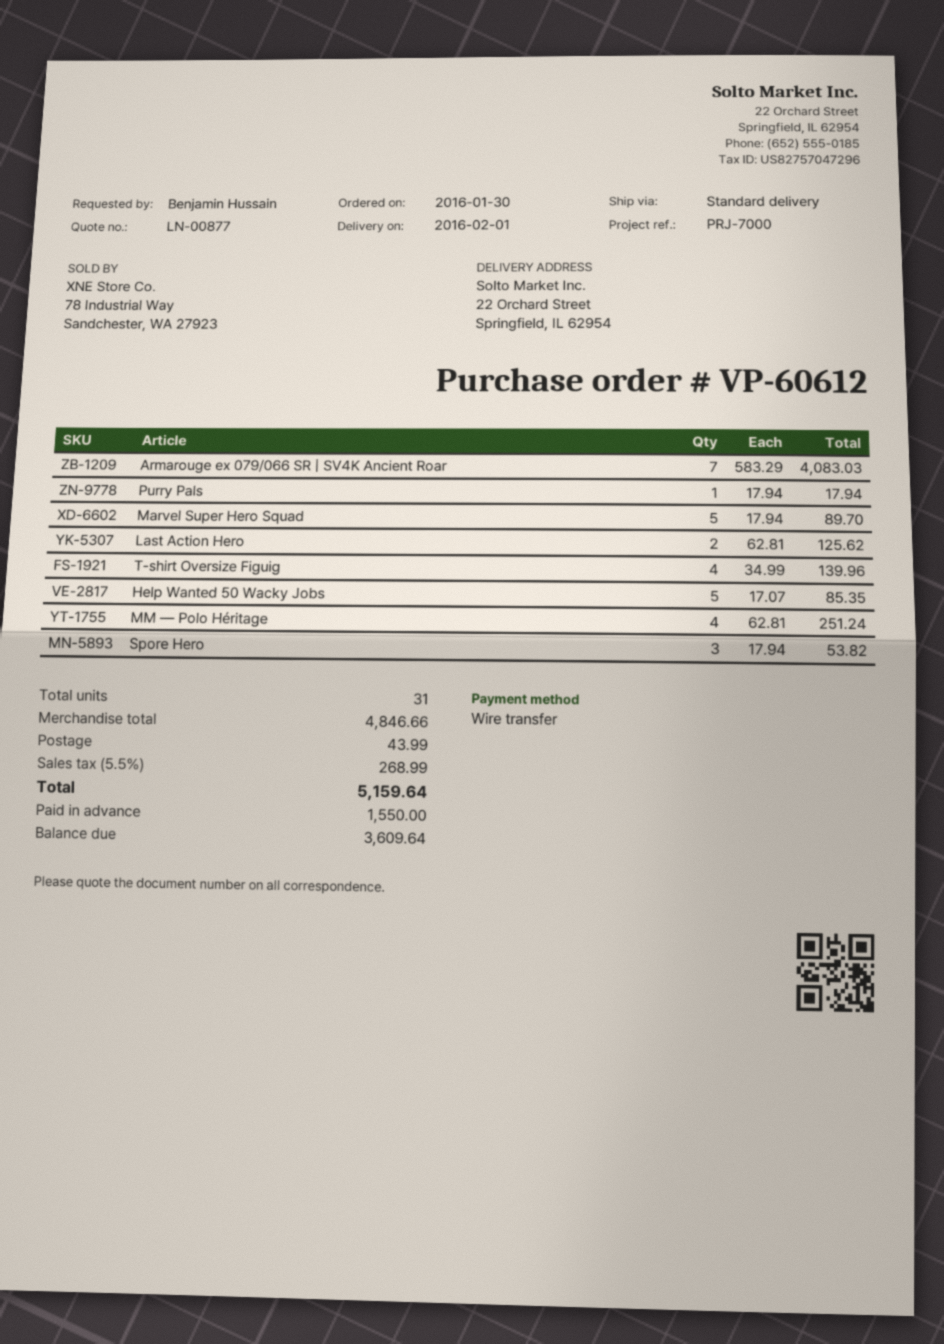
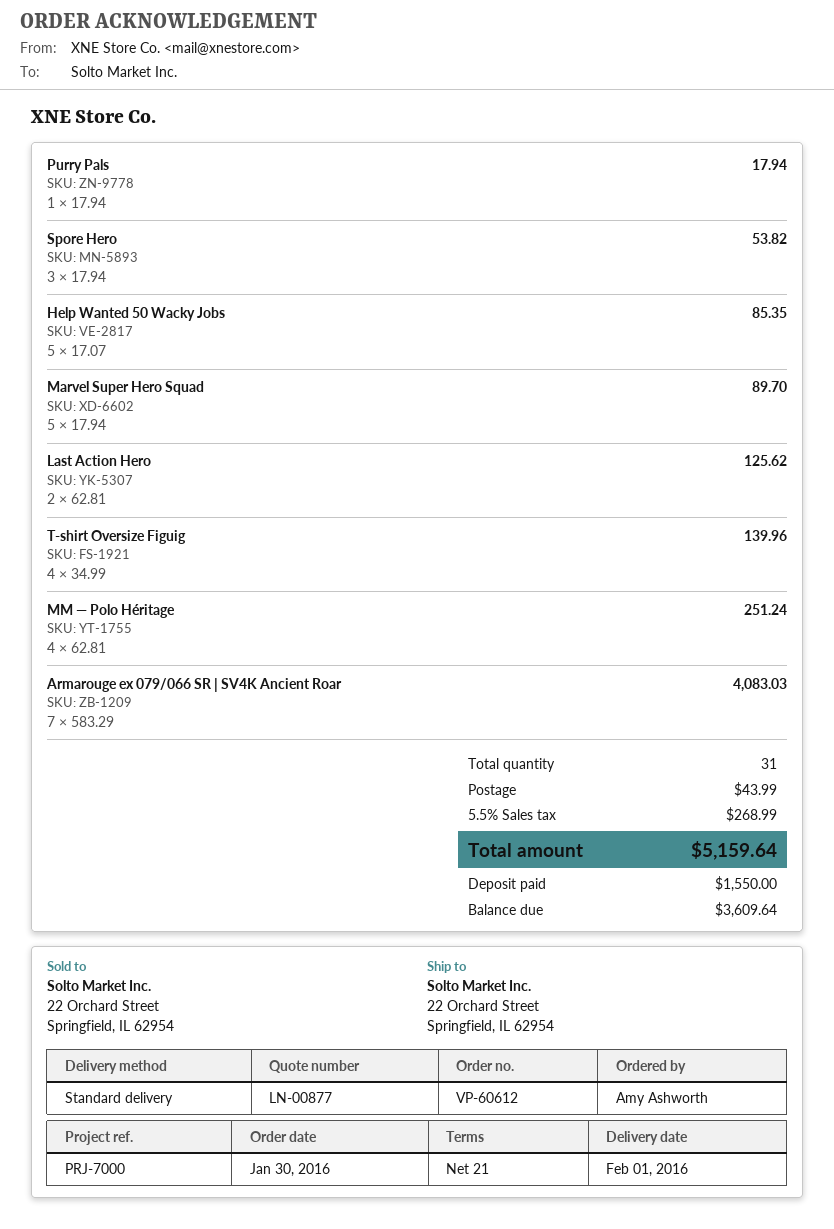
ordered by: Benjamin Hussain -> Amy Ashworth

